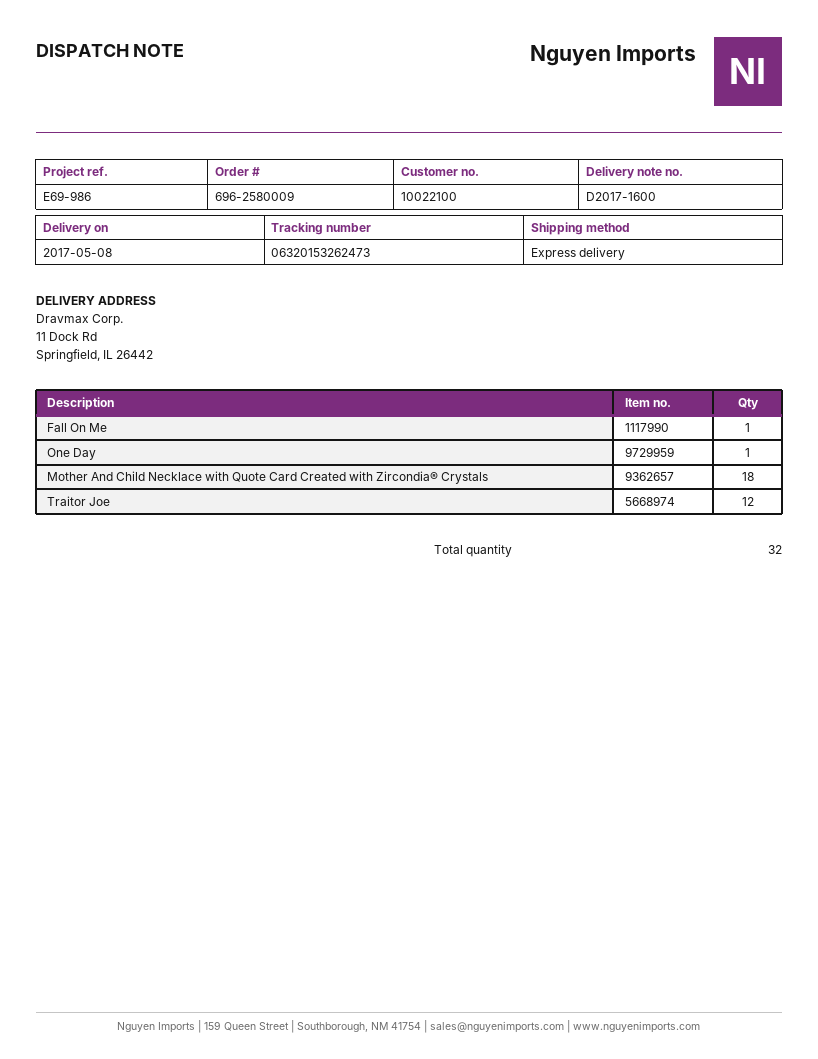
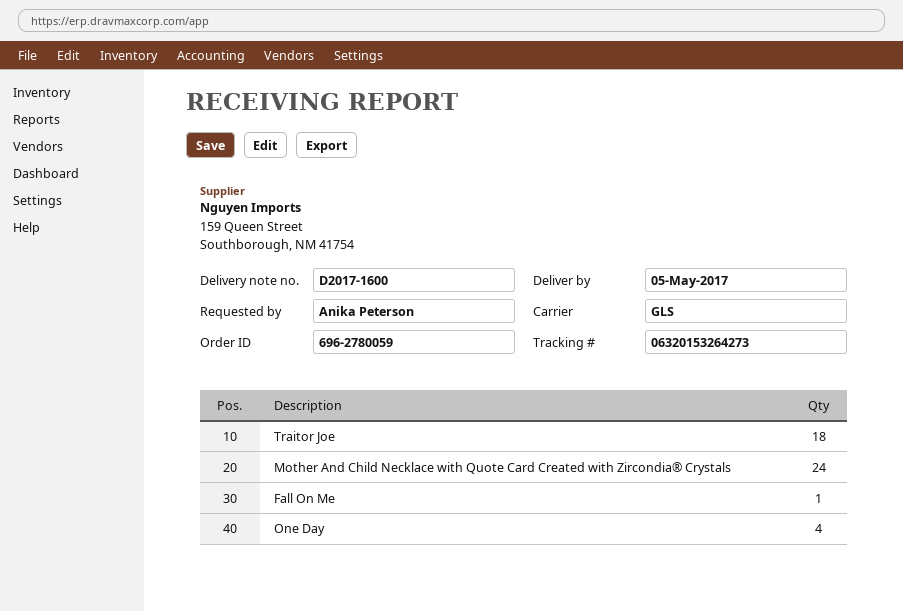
order number: 696-2580009 -> 696-2780059
delivery date: 2017-05-08 -> 2017-05-05
shipping method: express -> GLS
tracking number: 06320153262473 -> 06320153264273
One Day: 1 -> 4
Mother And Child Necklace with Quote Card Created with Zircondia® Crystals: 18 -> 24
Traitor Joe: 12 -> 18

